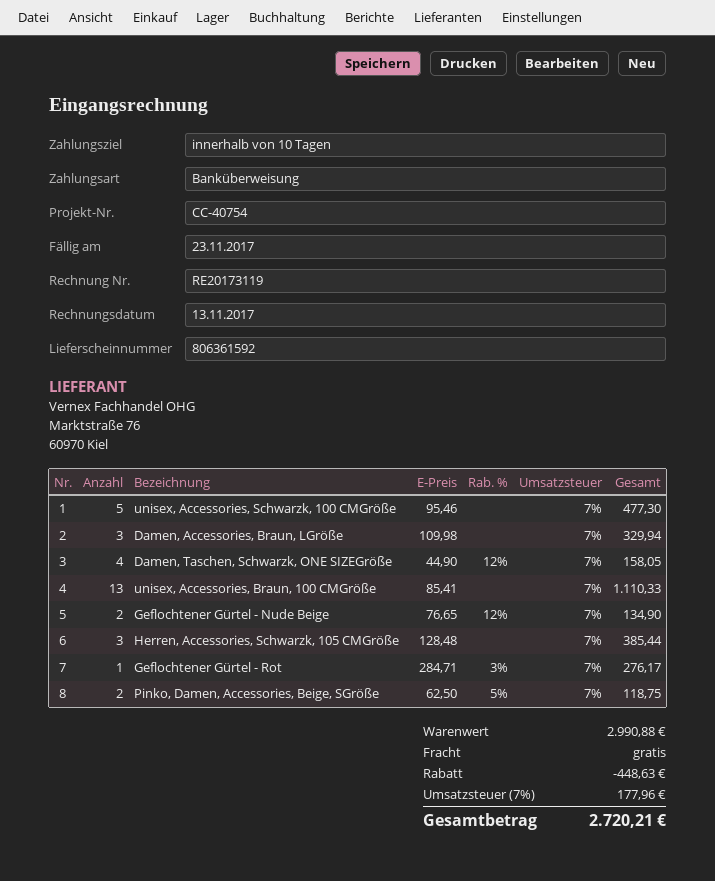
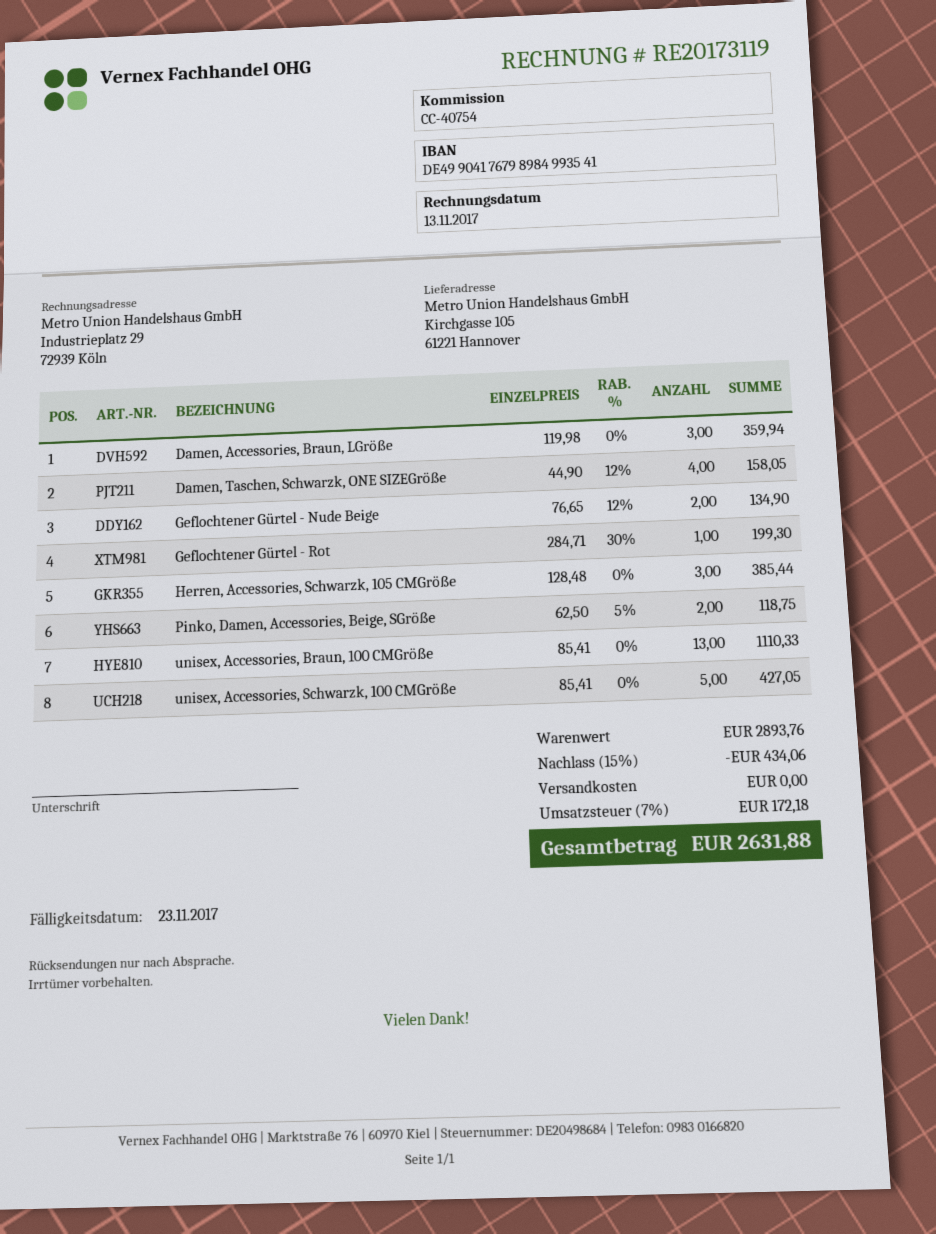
unisex, Accessories, Schwarzk, 100 CMGröße: 5 x 95.46 = 477.30 -> 5 x 85.41 = 427.05
Damen, Accessories, Braun, LGröße: 3 x 109.98 = 329.94 -> 3 x 119.98 = 359.94
Geflochtener Gürtel - Rot: 1 x 284.71 - 3% = 276.17 -> 1 x 284.71 - 30% = 199.30
subtotal: 2990.88 -> 2893.76
discount: 448.63 -> 434.06
tax: 7% = 177.96 -> 7% = 172.18
total: 2720.21 -> 2631.88

